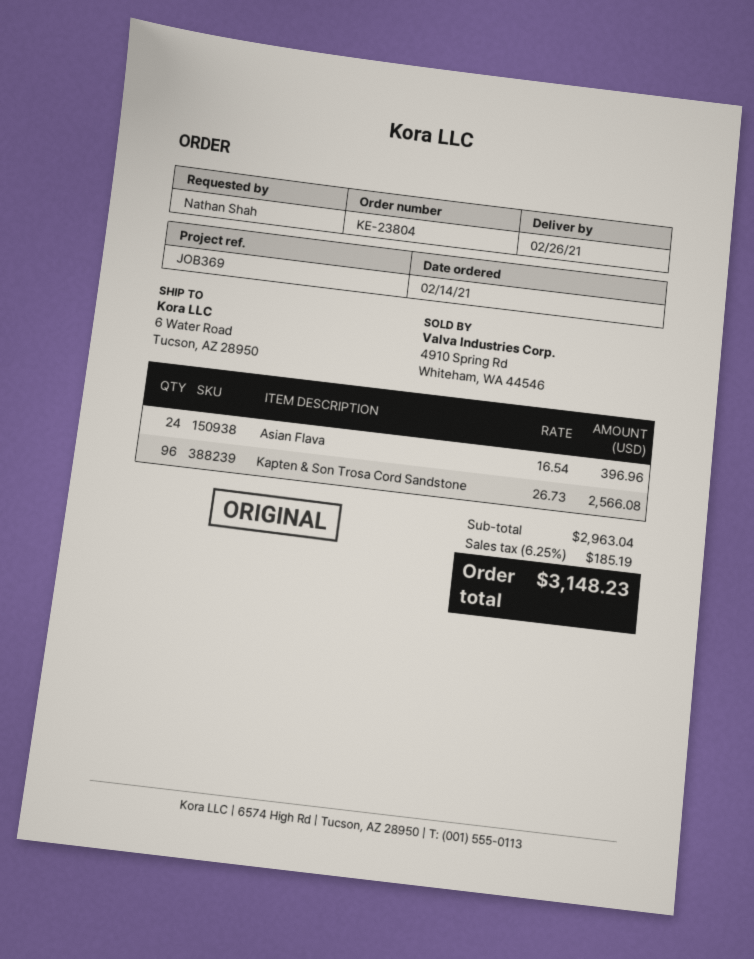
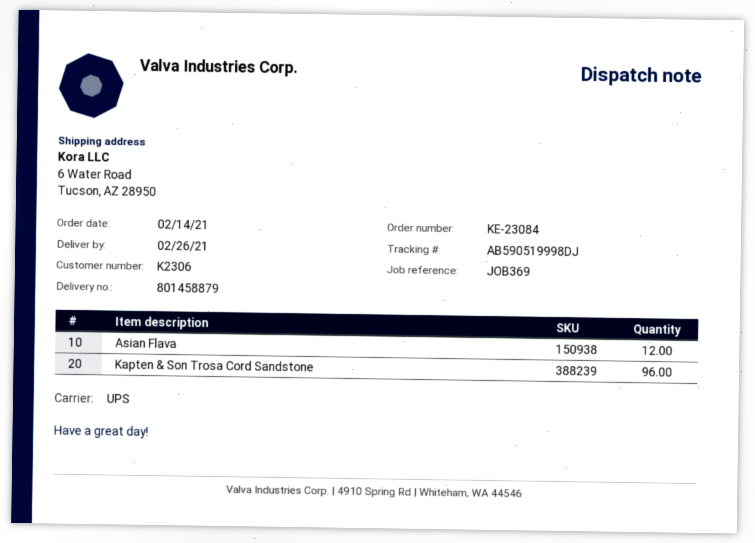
order number: KE-23804 -> KE-23084
Asian Flava: 24 -> 12

